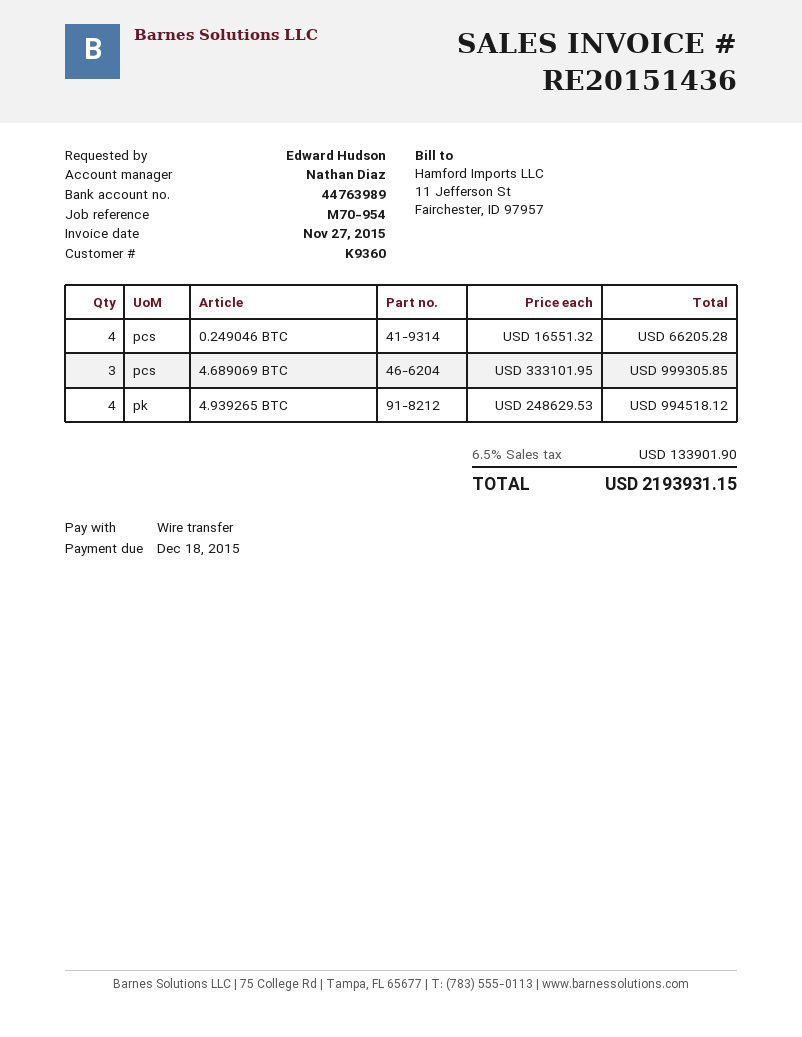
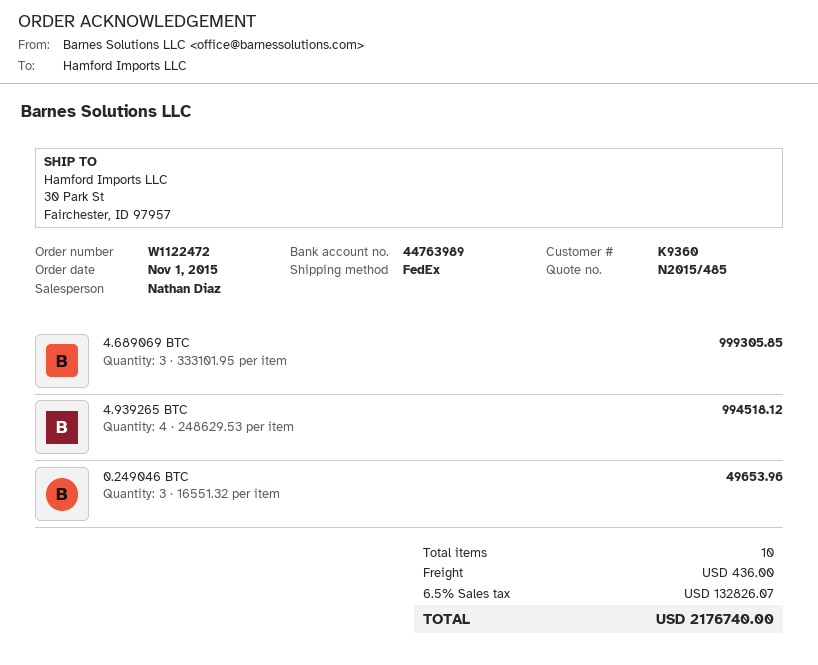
0.249046 BTC: 4 x 16551.32 = 66205.28 -> 3 x 16551.32 = 49653.96
shipping: none -> 436.00
tax: 6.5% = 133901.90 -> 6.5% = 132826.07
total: 2193931.15 -> 2176740.00

